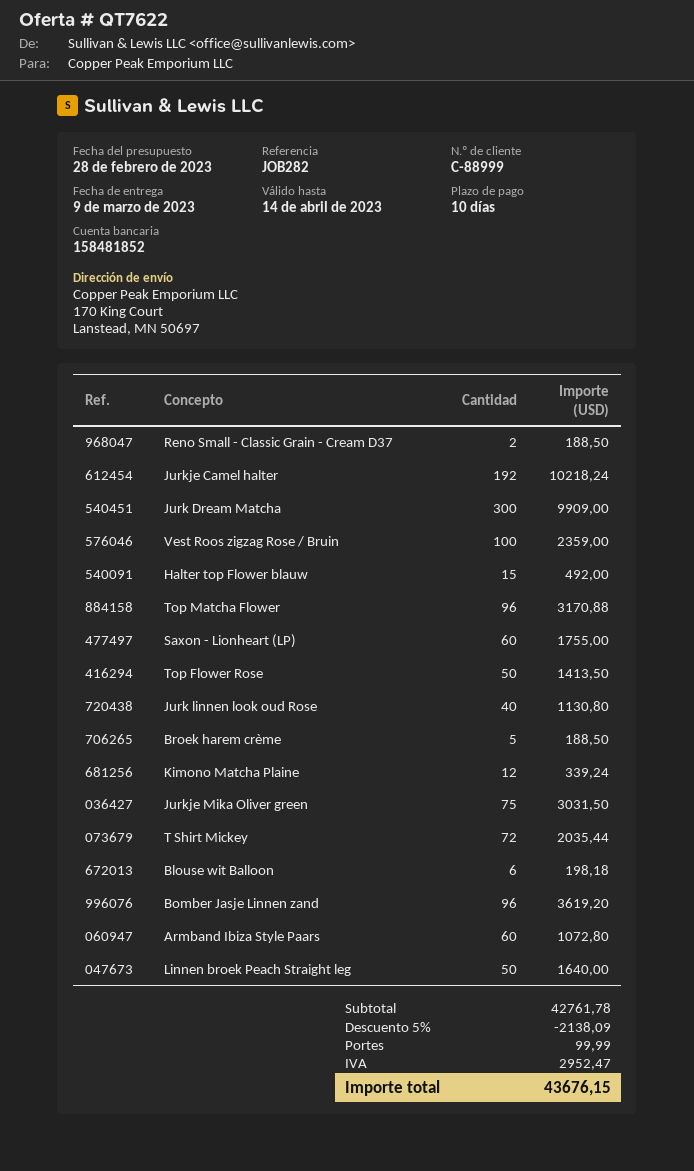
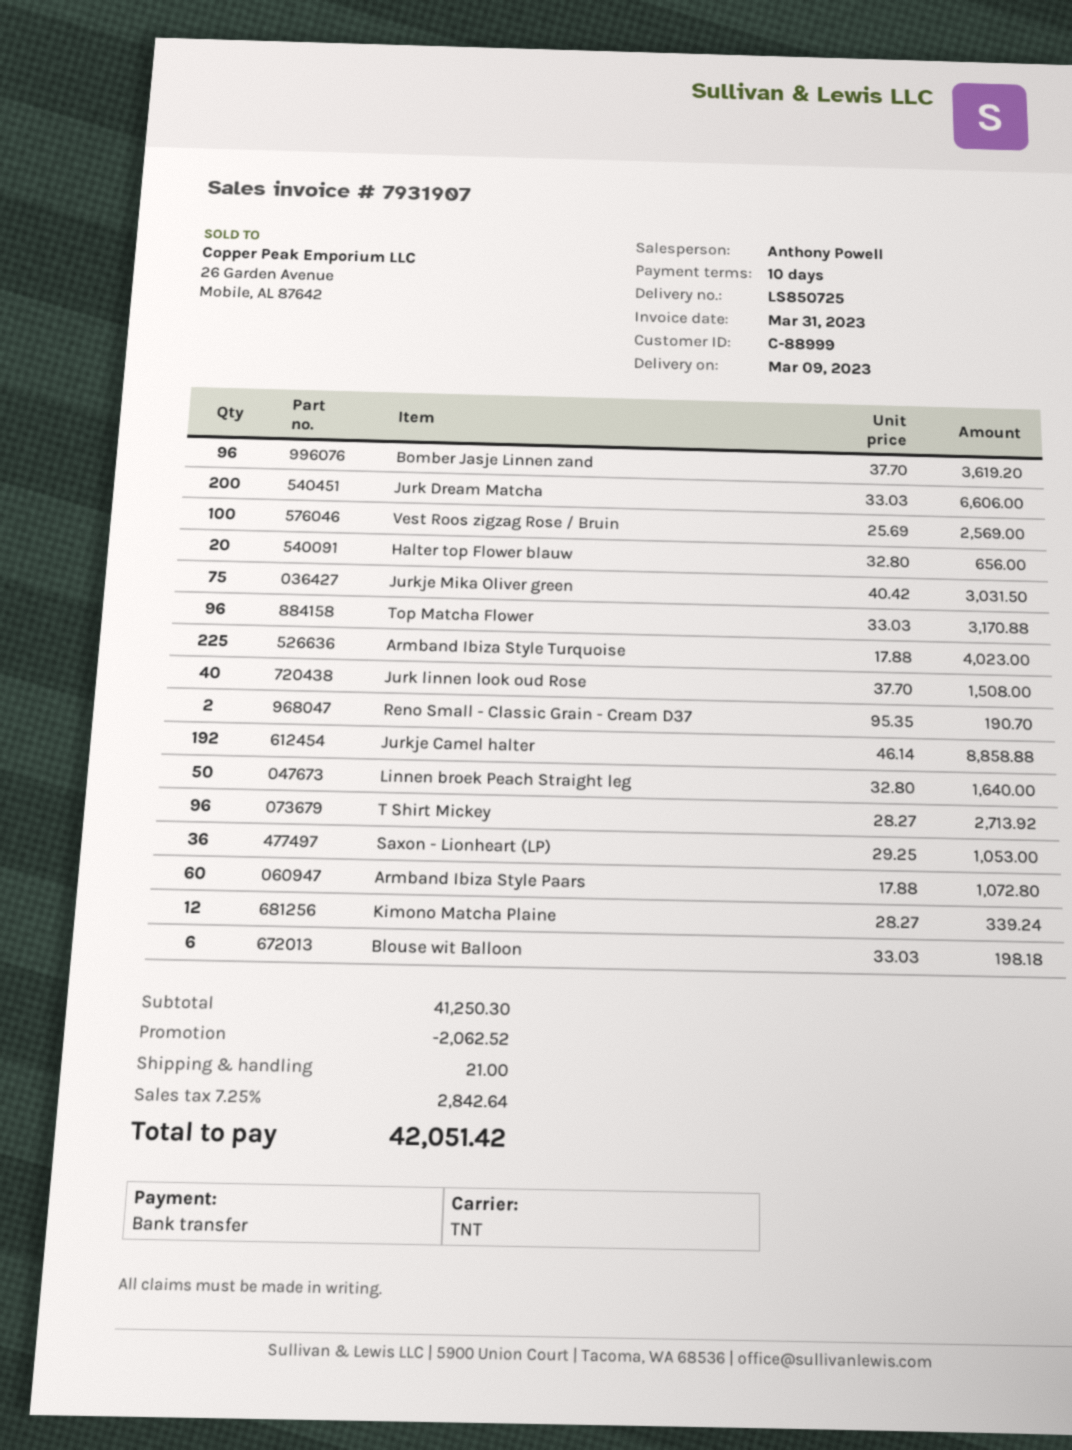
Reno Small - Classic Grain - Cream D37: 2 for 188.50 -> 2 for 190.70
Jurkje Camel halter: 192 for 10218.24 -> 192 for 8858.88
Jurk Dream Matcha: 300 for 9909.00 -> 200 for 6606.00
Vest Roos zigzag Rose / Bruin: 100 for 2359.00 -> 100 for 2569.00
Halter top Flower blauw: 15 for 492.00 -> 20 for 656.00
Saxon - Lionheart (LP): 60 for 1755.00 -> 36 for 1053.00
Top Flower Rose: 50 for 1413.50 -> none
Jurk linnen look oud Rose: 40 for 1130.80 -> 40 for 1508.00
Broek harem crème: 5 for 188.50 -> none
T Shirt Mickey: 72 for 2035.44 -> 96 for 2713.92
Armband Ibiza Style Turquoise: none -> 225 for 4023.00
subtotal: 42761.78 -> 41250.30
discount: 2138.09 -> 2062.52
shipping: 99.99 -> 21.00
tax: 2952.47 -> 2842.64
total: 43676.15 -> 42051.42

